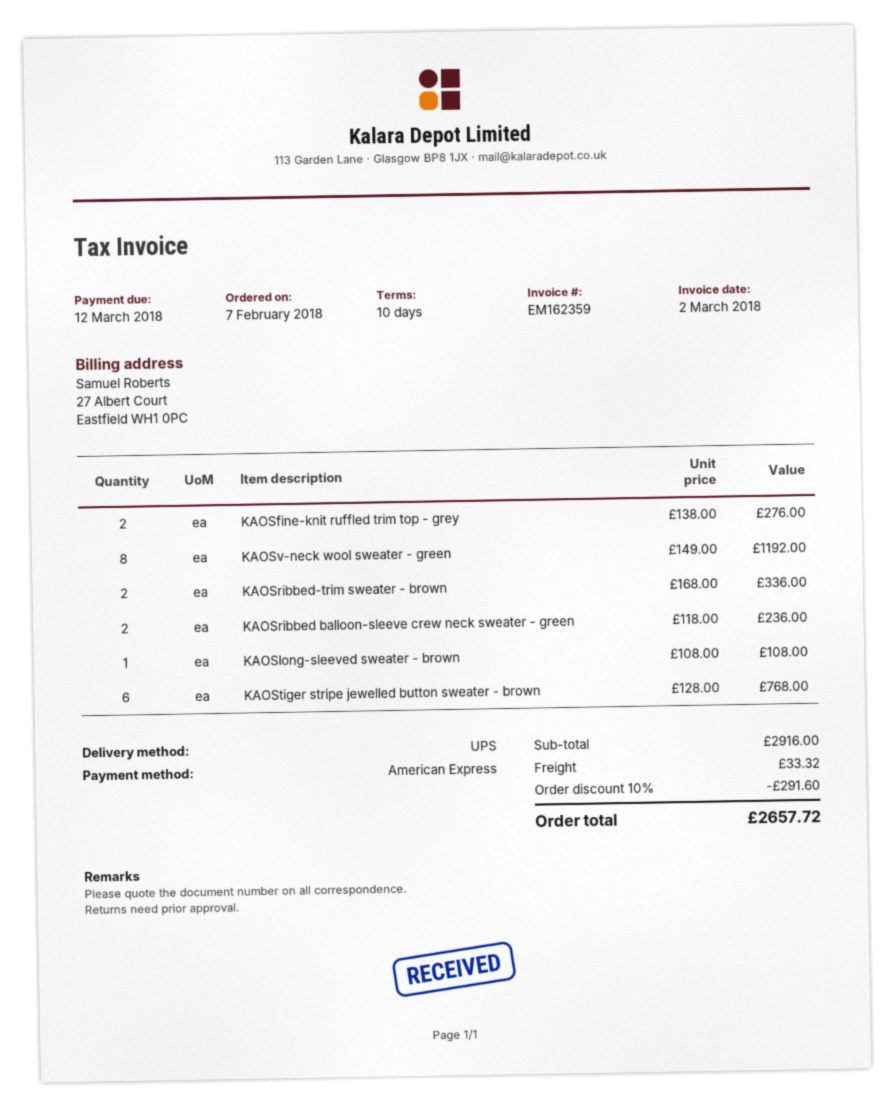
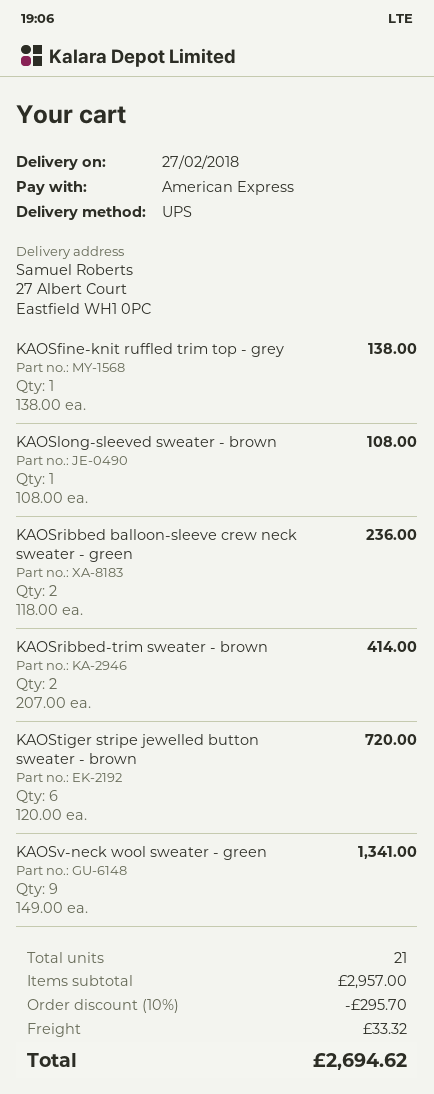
KAOSfine-knit ruffled trim top - grey: 2 x 138.00 = 276.00 -> 1 x 138.00 = 138.00
KAOSv-neck wool sweater - green: 8 x 149.00 = 1192.00 -> 9 x 149.00 = 1341.00
KAOSribbed-trim sweater - brown: 2 x 168.00 = 336.00 -> 2 x 207.00 = 414.00
KAOStiger stripe jewelled button sweater - brown: 6 x 128.00 = 768.00 -> 6 x 120.00 = 720.00
subtotal: 2916.00 -> 2957.00
discount: 10% = 291.60 -> 10% = 295.70
total: 2657.72 -> 2694.62

